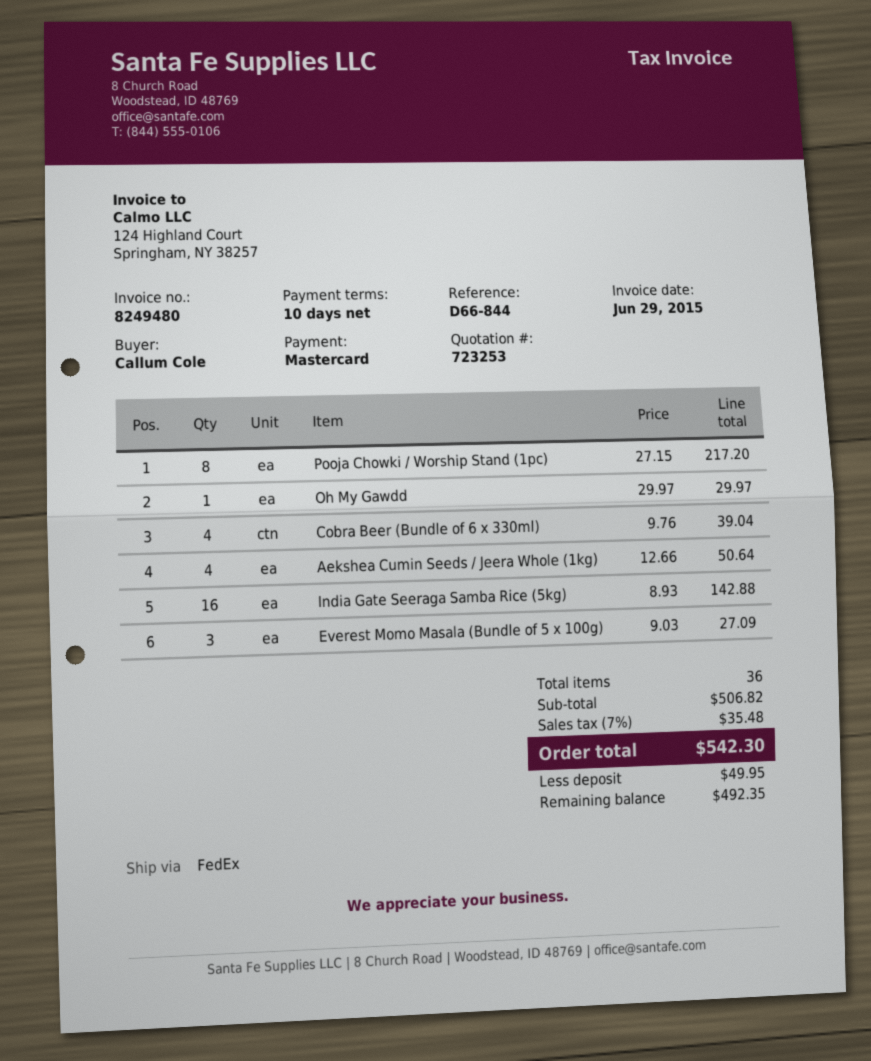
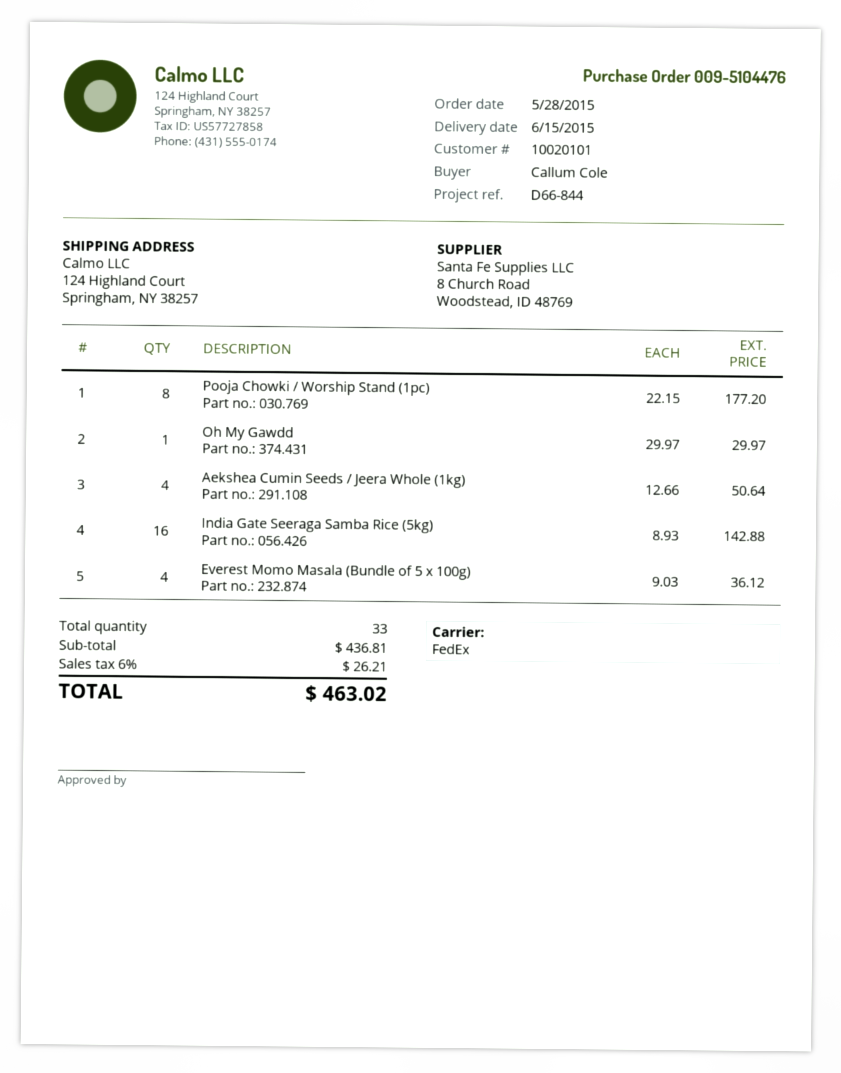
Pooja Chowki / Worship Stand (1pc): 8 x 27.15 = 217.20 -> 8 x 22.15 = 177.20
Cobra Beer (Bundle of 6 x 330ml): 4 x 9.76 = 39.04 -> none
Everest Momo Masala (Bundle of 5 x 100g): 3 x 9.03 = 27.09 -> 4 x 9.03 = 36.12
total quantity: 36 -> 33
subtotal: 506.82 -> 436.81
tax: 7% = 35.48 -> 6% = 26.21
total: 542.30 -> 463.02

